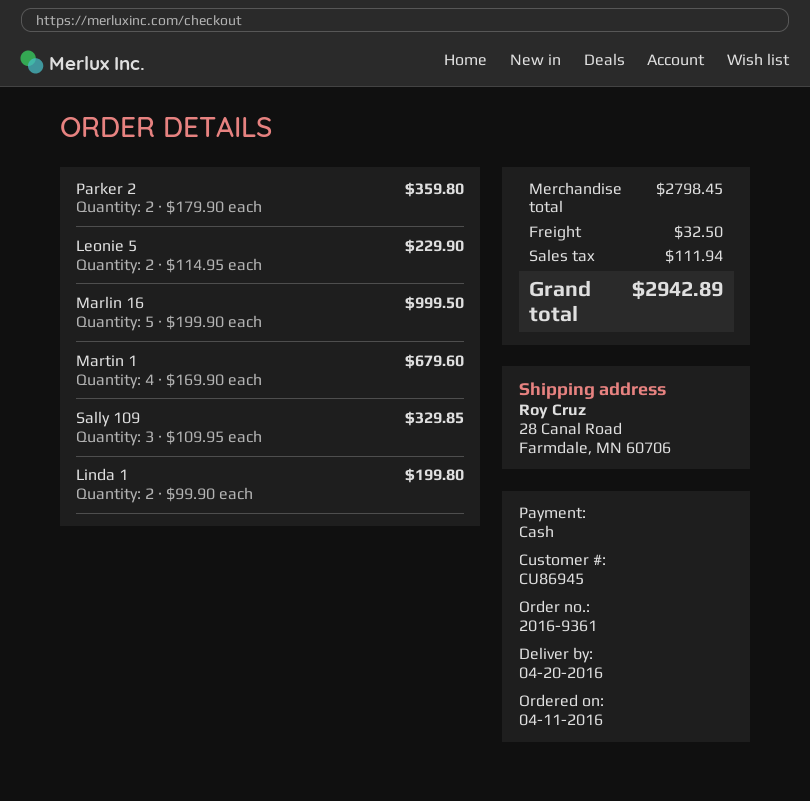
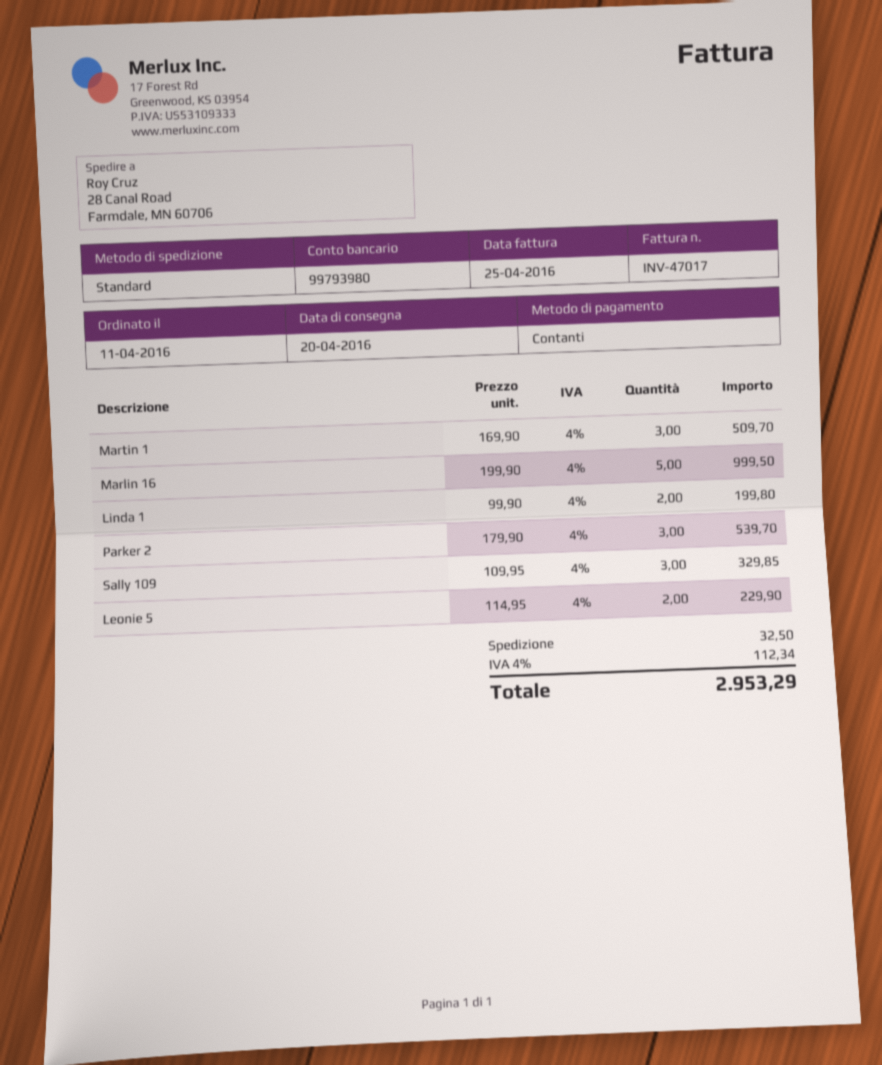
Parker 2: 2 x 179.90 = 359.80 -> 3 x 179.90 = 539.70
Martin 1: 4 x 169.90 = 679.60 -> 3 x 169.90 = 509.70
tax: 111.94 -> 112.34
total: 2942.89 -> 2953.29

